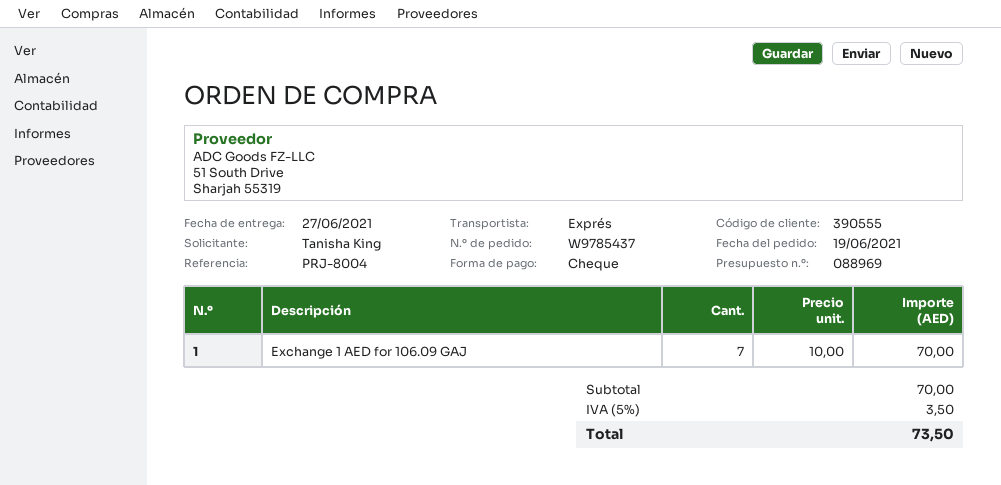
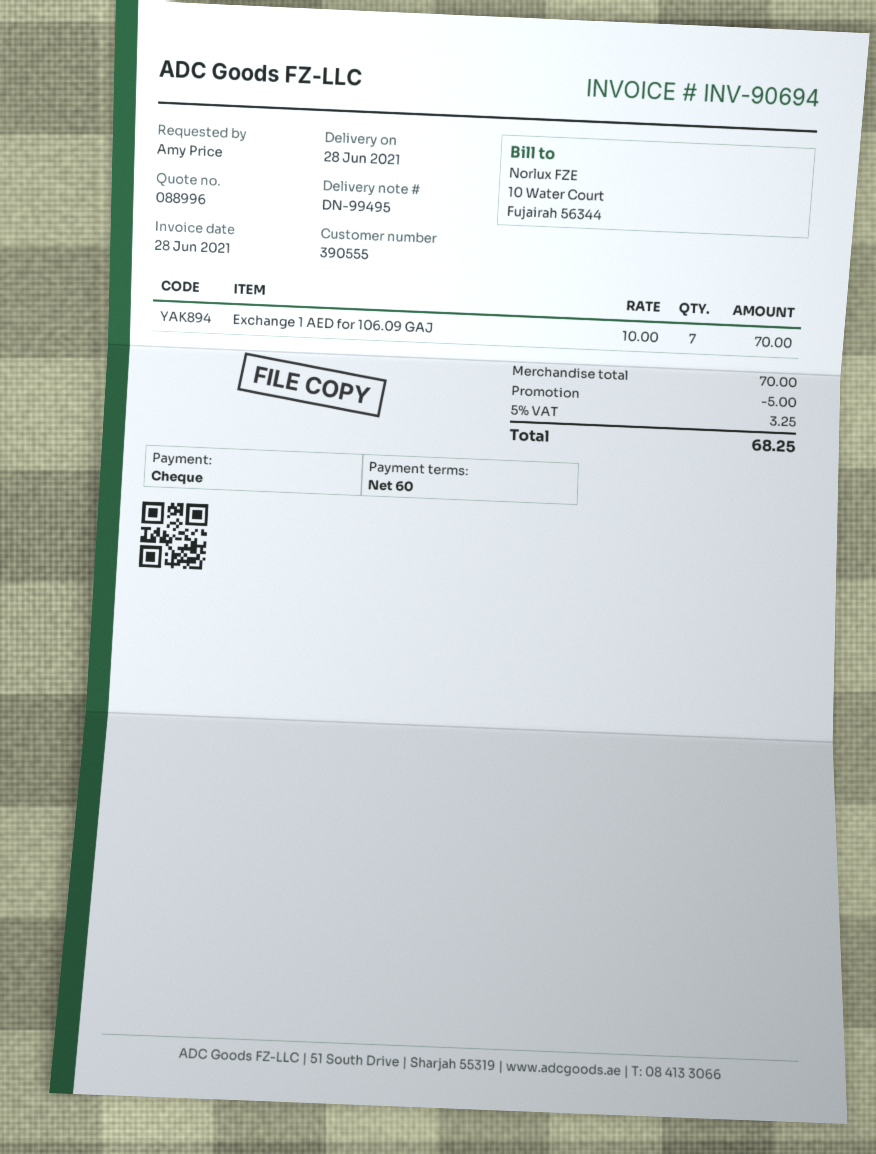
quote number: 088969 -> 088996
delivery date: 2021-06-27 -> 2021-06-28
ordered by: Tanisha King -> Amy Price
discount: none -> 5.00
tax: 5% = 3.50 -> 5% = 3.25
total: 73.50 -> 68.25

